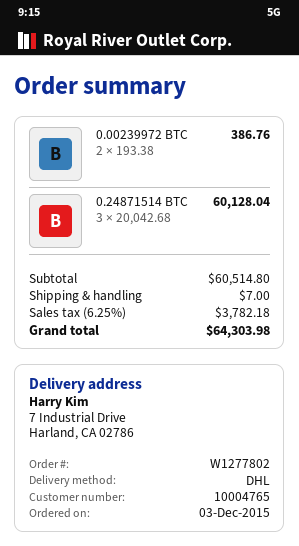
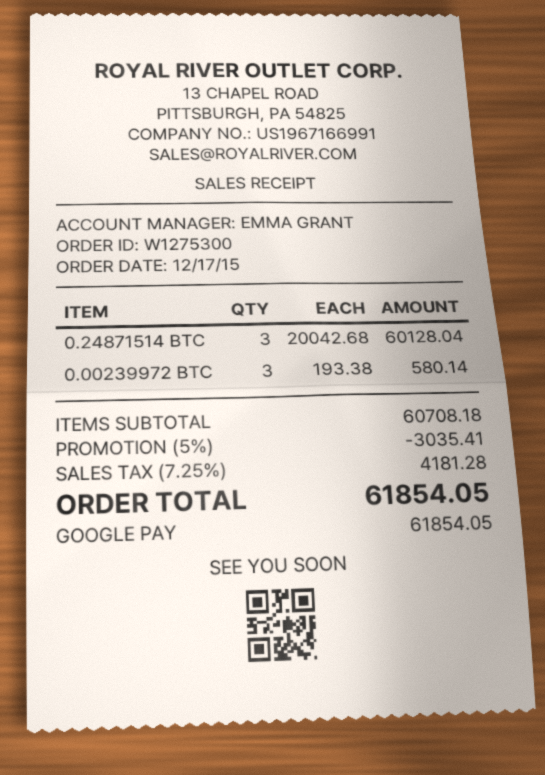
order number: W1277802 -> W1275300
order date: 2015-12-03 -> 2015-12-17
0.00239972 BTC: 2 x 193.38 = 386.76 -> 3 x 193.38 = 580.14
subtotal: 60514.80 -> 60708.18
discount: none -> 5% = 3035.41
shipping: 7.00 -> none
tax: 6.25% = 3782.18 -> 7.25% = 4181.28
total: 64303.98 -> 61854.05

